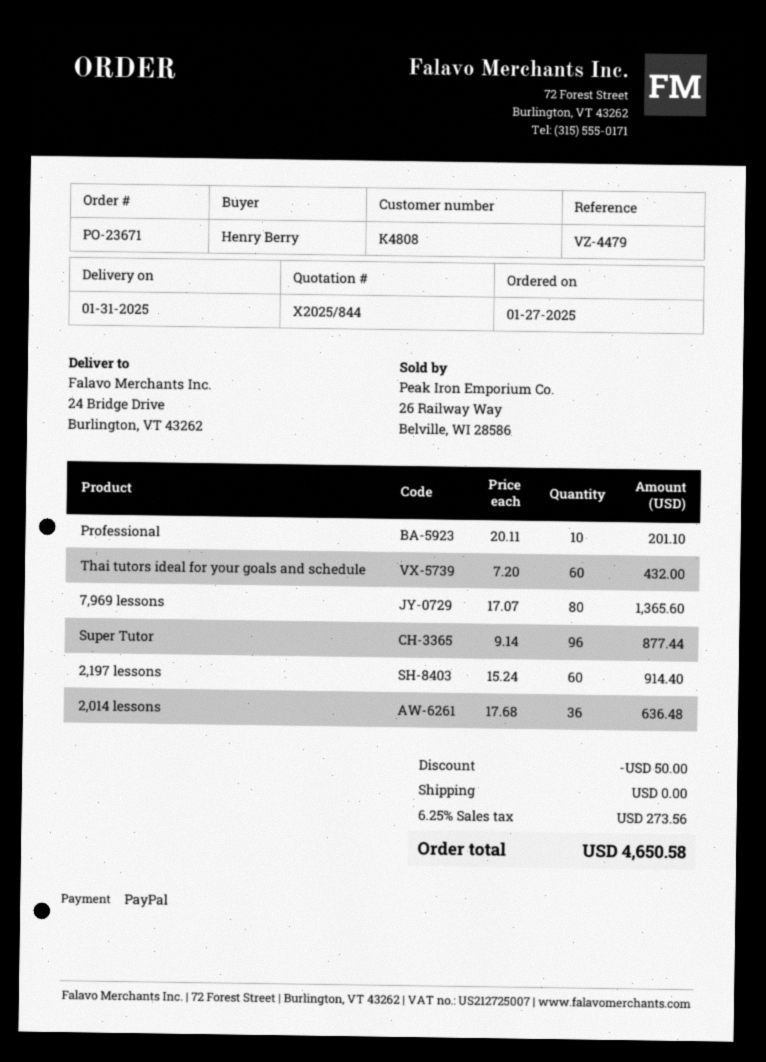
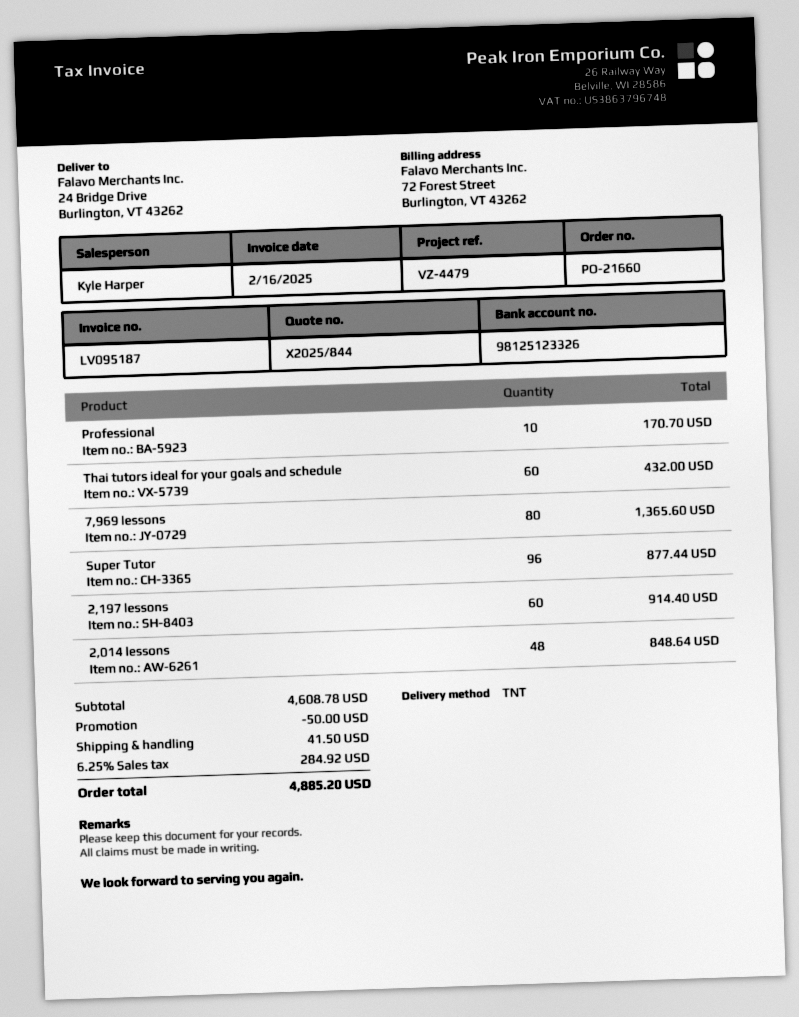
order number: PO-23671 -> PO-21660
Professional: 10 for 201.10 -> 10 for 170.70
2,014 lessons: 36 for 636.48 -> 48 for 848.64
shipping: 0.00 -> 41.50
tax: 6.25% = 273.56 -> 6.25% = 284.92
total: 4650.58 -> 4885.20

